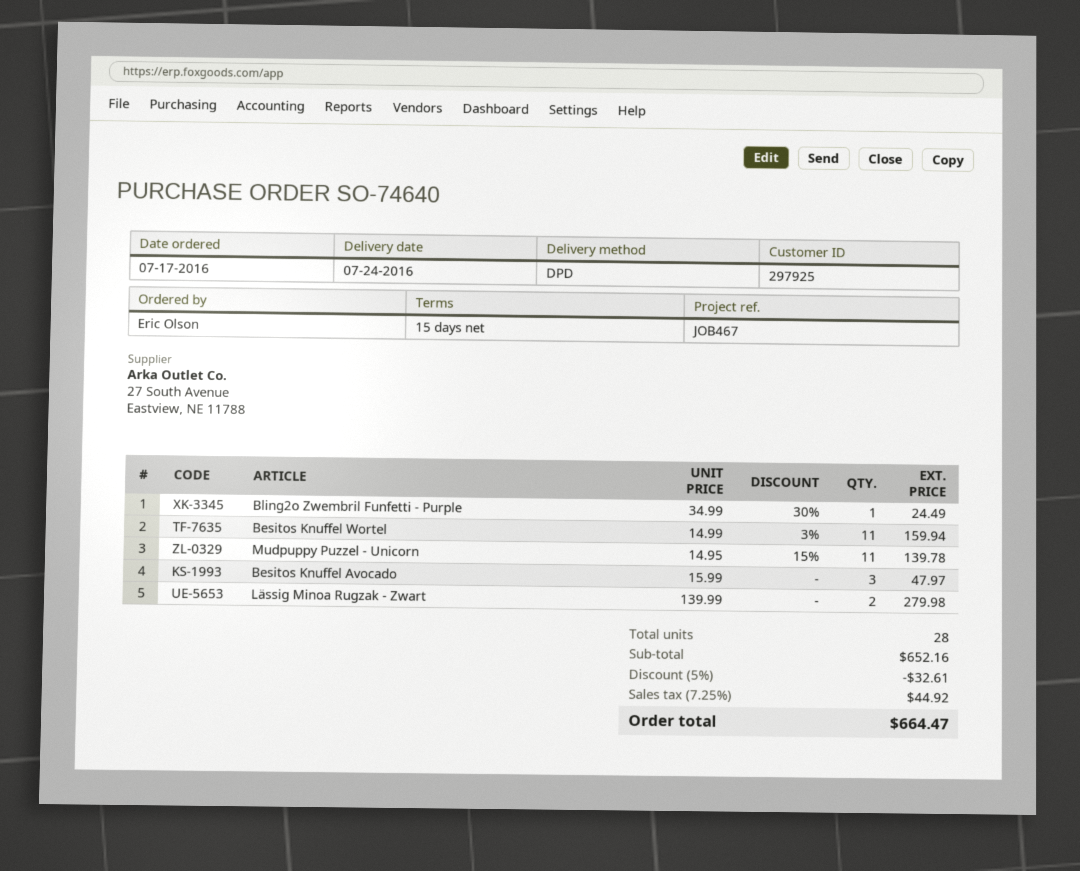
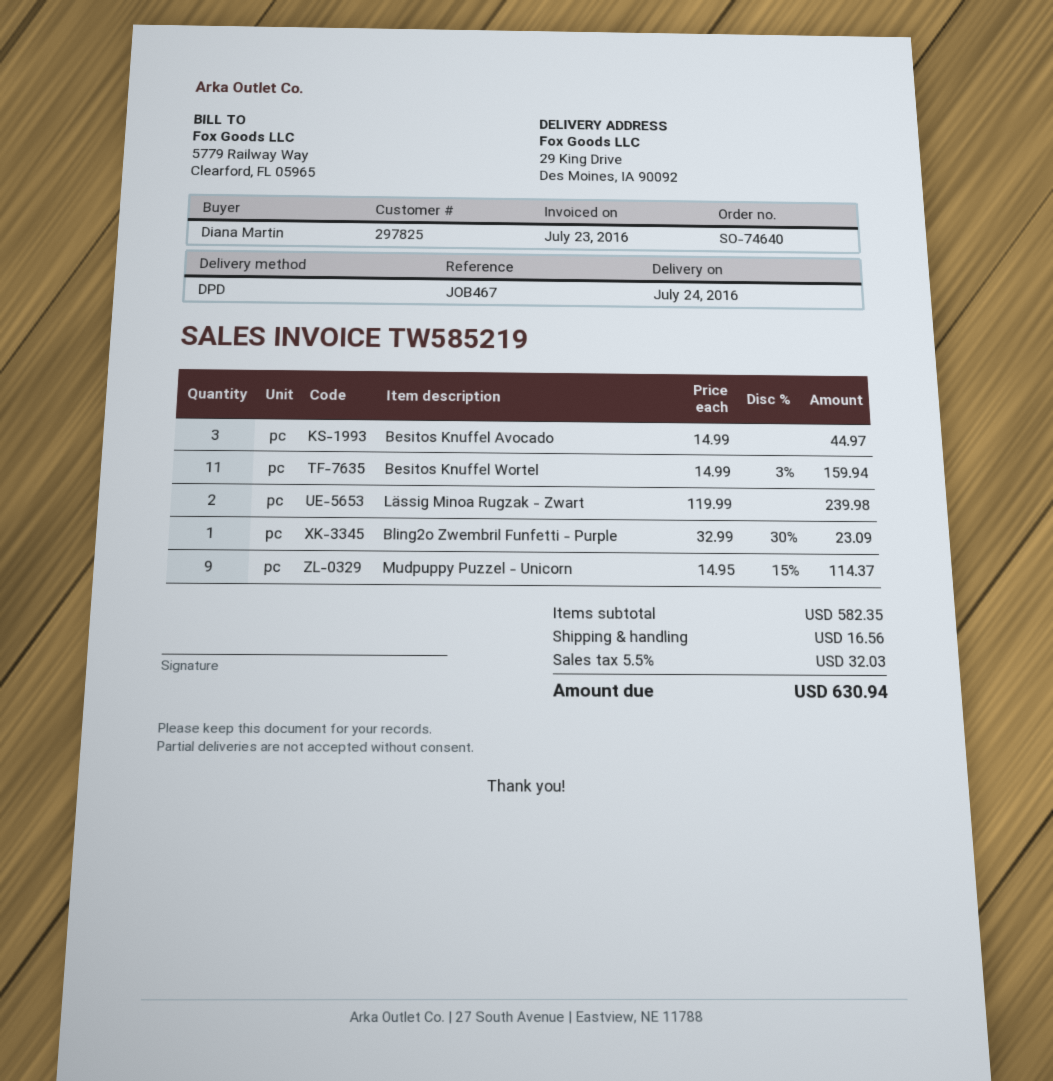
customer number: 297925 -> 297825
ordered by: Eric Olson -> Diana Martin
Bling2o Zwembril Funfetti - Purple: 1 x 34.99 - 30% = 24.49 -> 1 x 32.99 - 30% = 23.09
Mudpuppy Puzzel - Unicorn: 11 x 14.95 - 15% = 139.78 -> 9 x 14.95 - 15% = 114.37
Besitos Knuffel Avocado: 3 x 15.99 = 47.97 -> 3 x 14.99 = 44.97
Lässig Minoa Rugzak - Zwart: 2 x 139.99 = 279.98 -> 2 x 119.99 = 239.98
subtotal: 652.16 -> 582.35
discount: 5% = 32.61 -> none
shipping: none -> 16.56
tax: 7.25% = 44.92 -> 5.5% = 32.03
total: 664.47 -> 630.94

